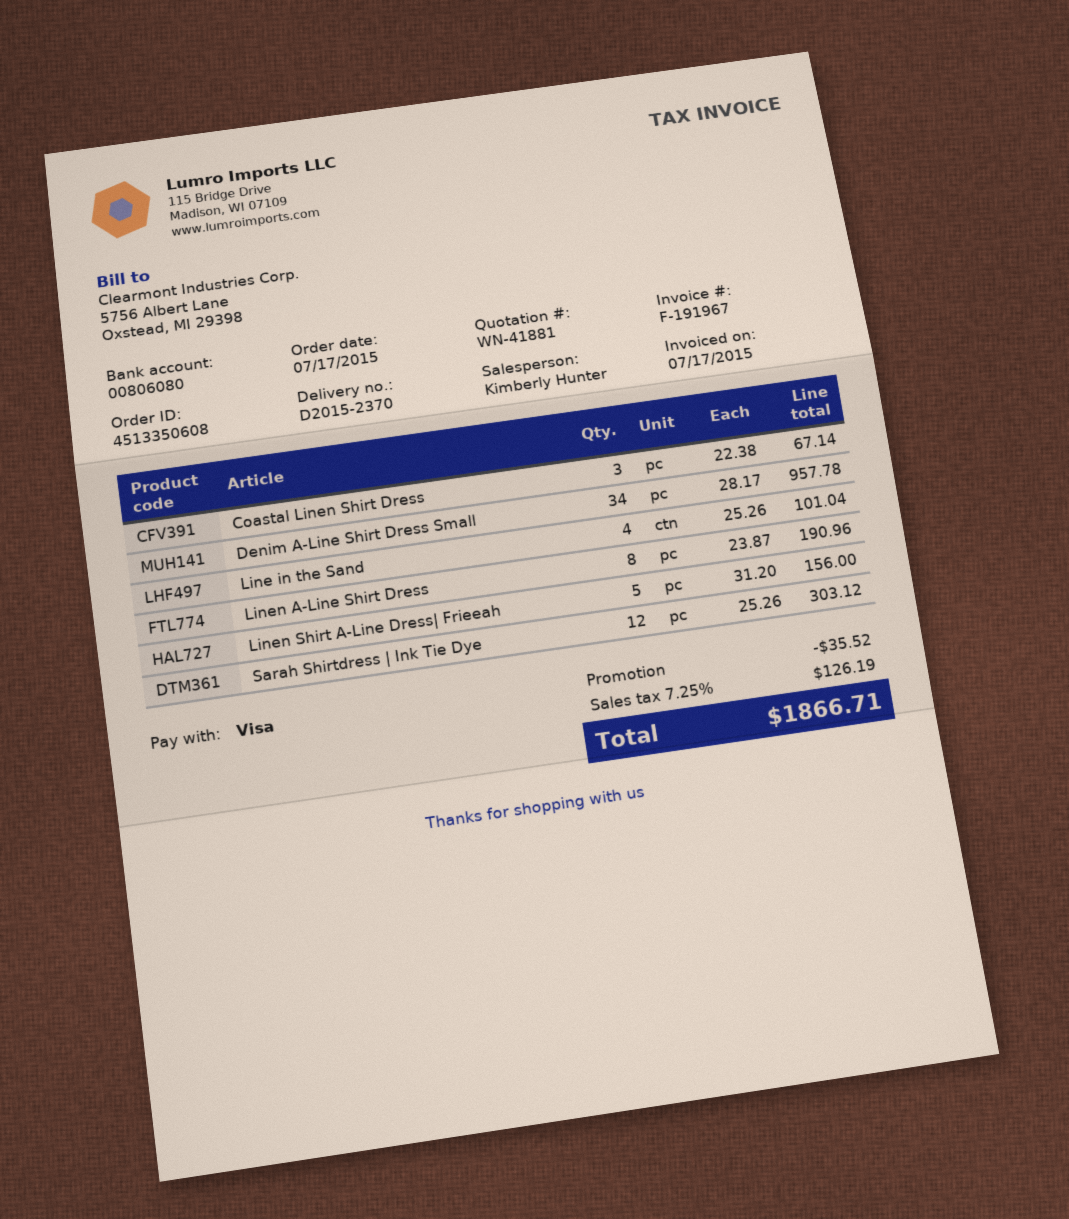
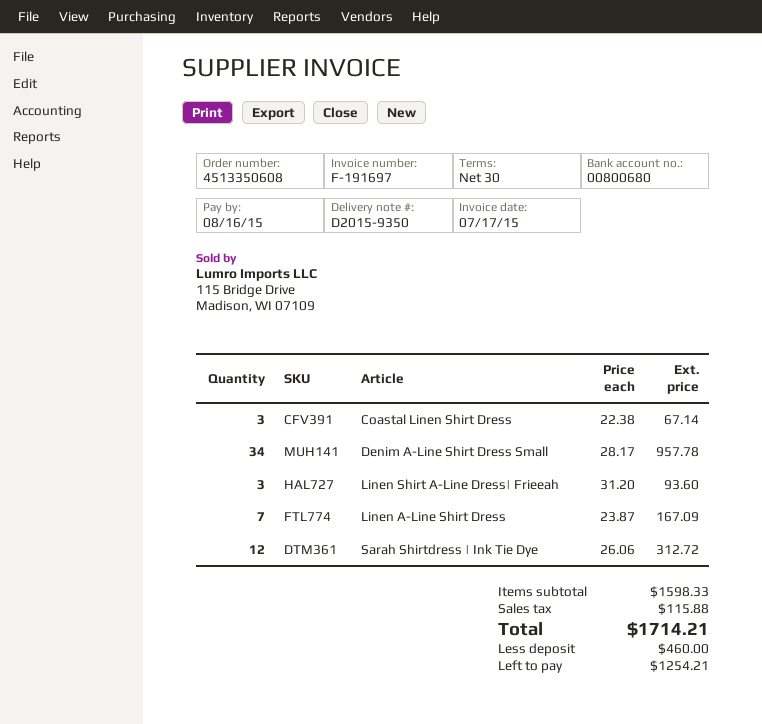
delivery note number: D2015-2370 -> D2015-9350
invoice number: F-191967 -> F-191697
bank account: 00806080 -> 00800680
Line in the Sand: 4 x 25.26 = 101.04 -> none
Linen A-Line Shirt Dress: 8 x 23.87 = 190.96 -> 7 x 23.87 = 167.09
Linen Shirt A-Line Dress| Frieeah: 5 x 31.20 = 156.00 -> 3 x 31.20 = 93.60
Sarah Shirtdress | Ink Tie Dye: 12 x 25.26 = 303.12 -> 12 x 26.06 = 312.72
discount: 35.52 -> none
tax: 126.19 -> 115.88
total: 1866.71 -> 1714.21

